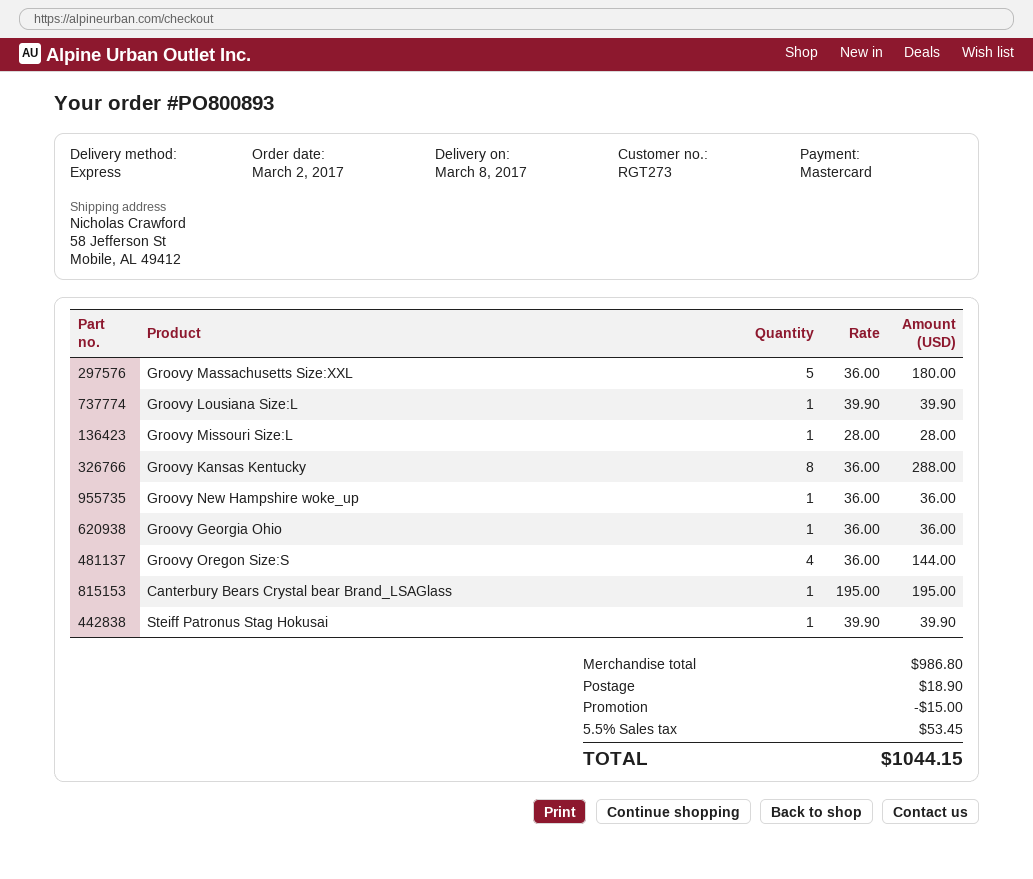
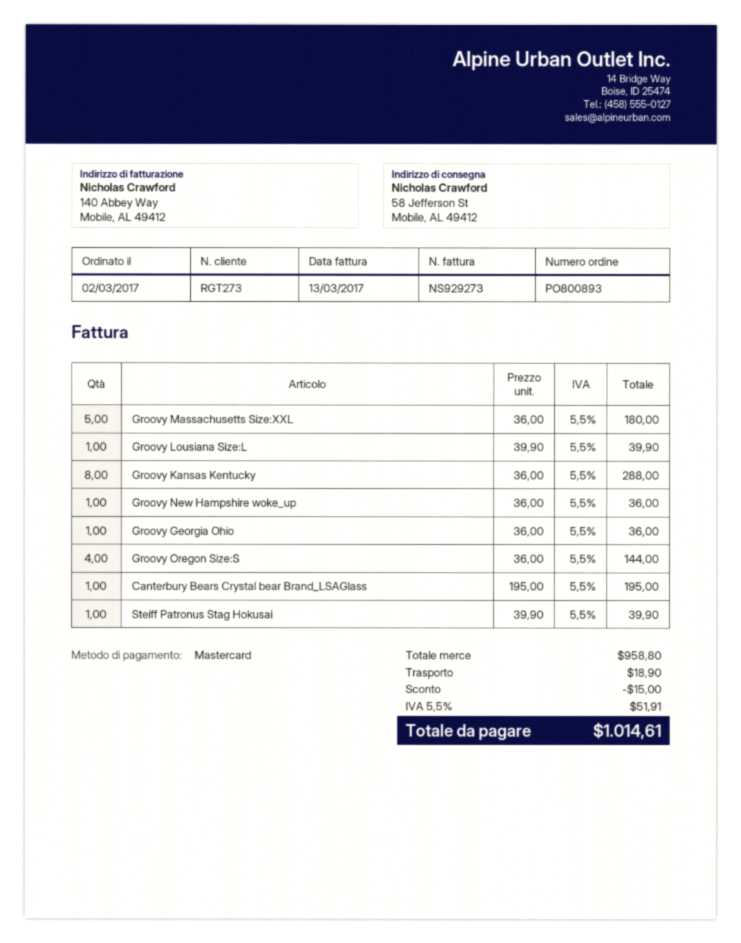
Groovy Missouri Size:L: 1 x 28.00 = 28.00 -> none
subtotal: 986.80 -> 958.80
tax: 5.5% = 53.45 -> 5.5% = 51.91
total: 1044.15 -> 1014.61

